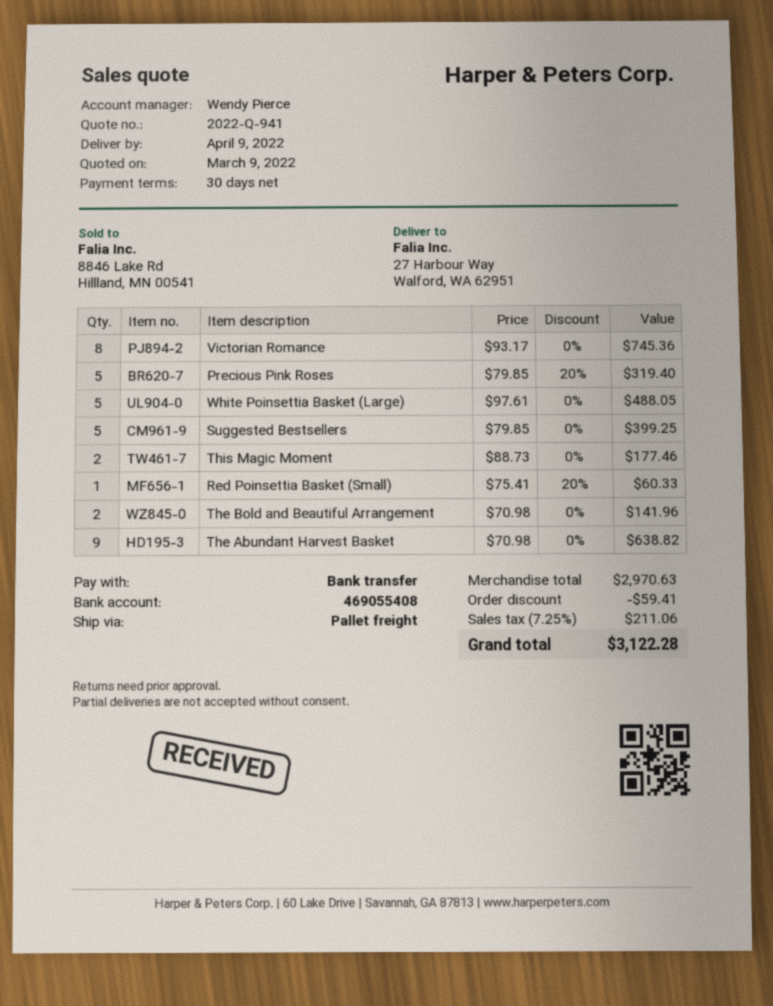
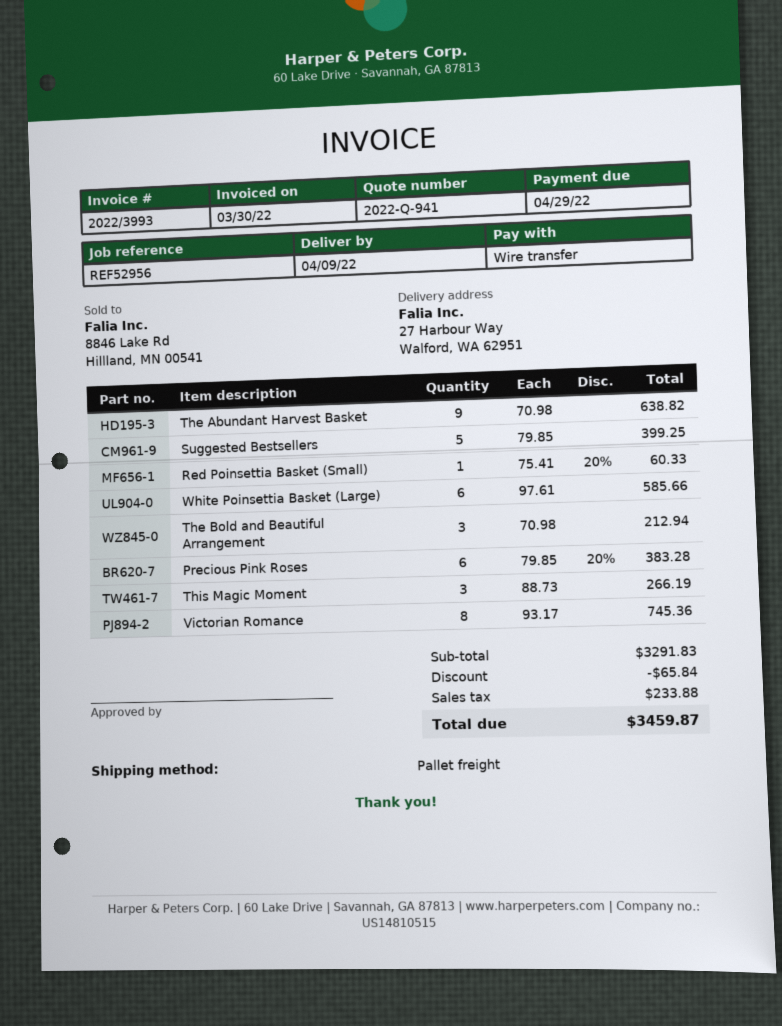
Precious Pink Roses: 5 x 79.85 - 20% = 319.40 -> 6 x 79.85 - 20% = 383.28
White Poinsettia Basket (Large): 5 x 97.61 = 488.05 -> 6 x 97.61 = 585.66
This Magic Moment: 2 x 88.73 = 177.46 -> 3 x 88.73 = 266.19
The Bold and Beautiful Arrangement: 2 x 70.98 = 141.96 -> 3 x 70.98 = 212.94
subtotal: 2970.63 -> 3291.83
discount: 59.41 -> 65.84
tax: 211.06 -> 233.88
total: 3122.28 -> 3459.87

